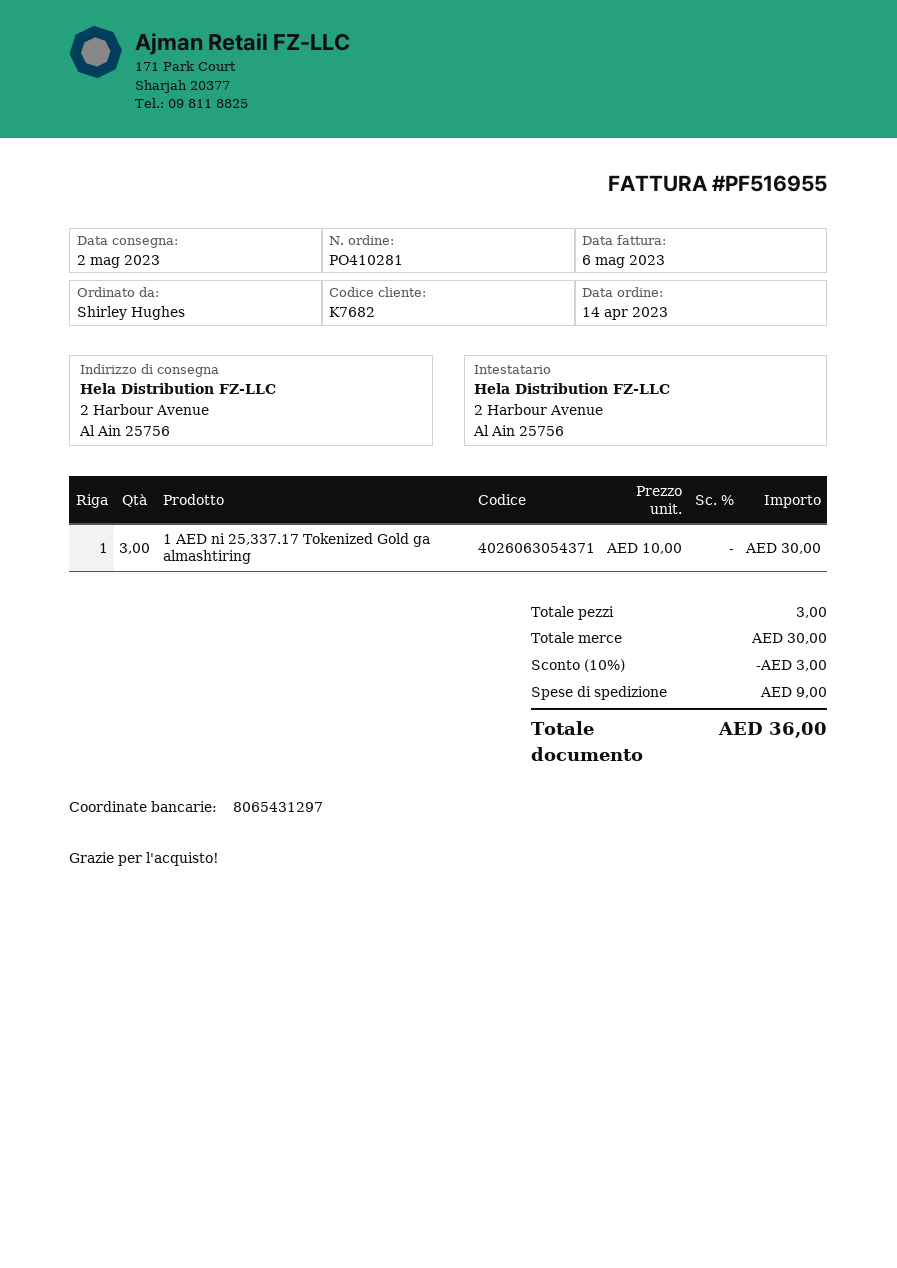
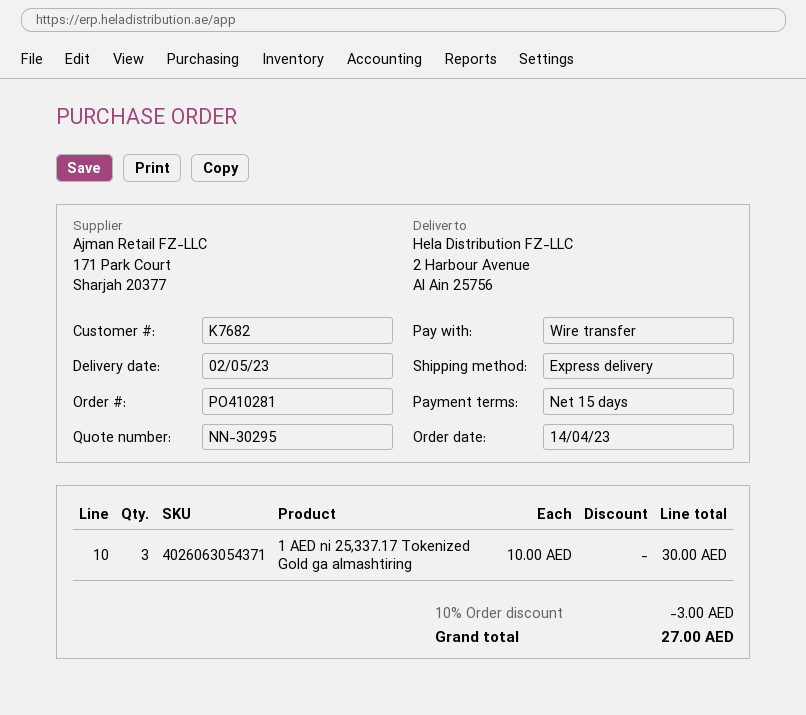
shipping: 9.00 -> none
total: 36.00 -> 27.00

